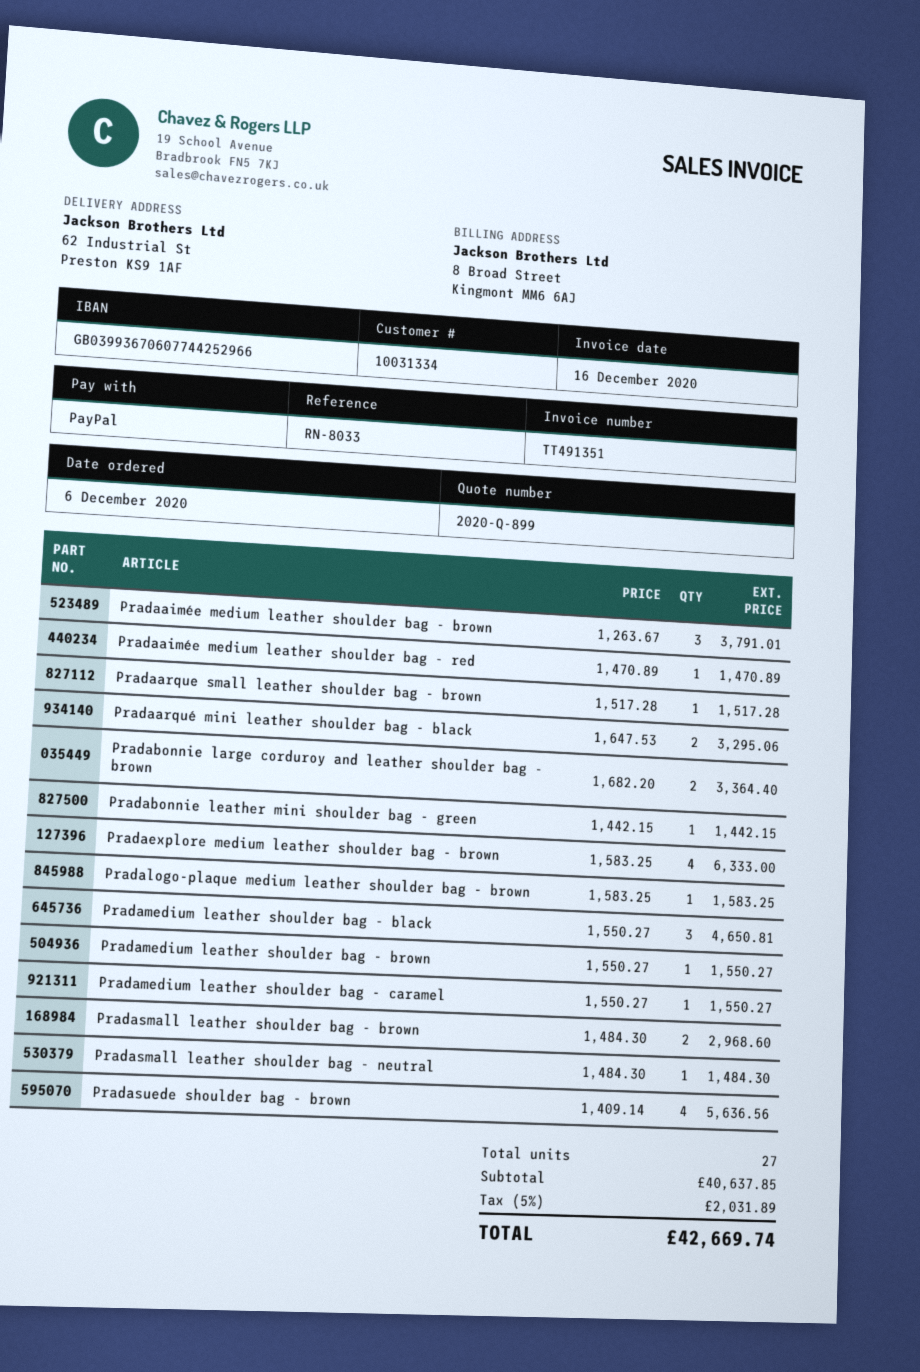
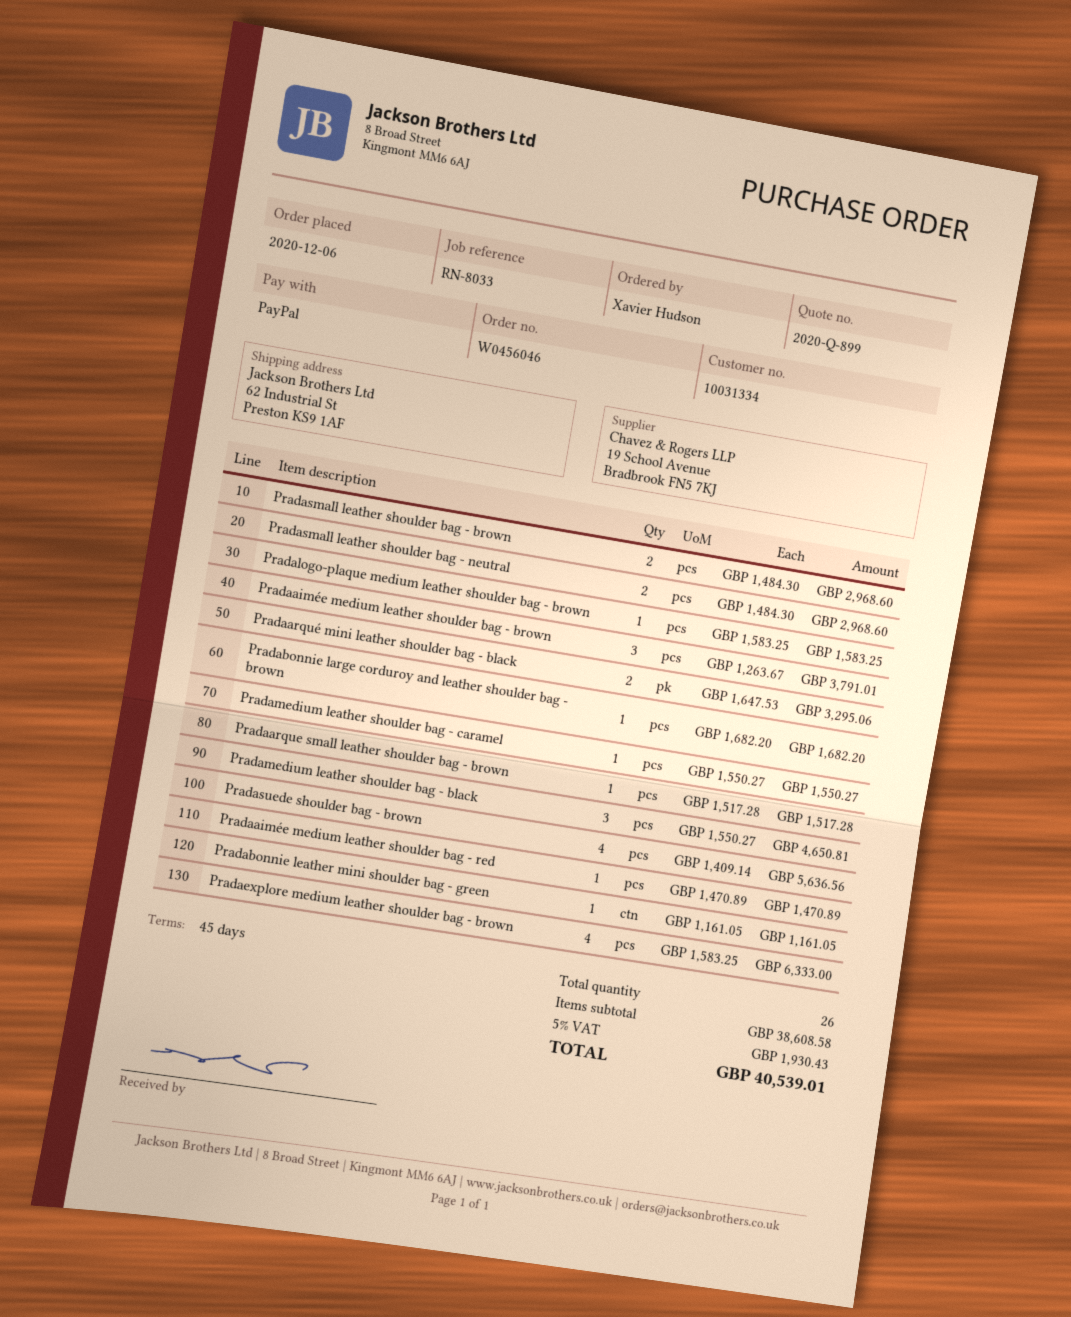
Pradabonnie large corduroy and leather shoulder bag - brown: 2 x 1682.20 = 3364.40 -> 1 x 1682.20 = 1682.20
Pradabonnie leather mini shoulder bag - green: 1 x 1442.15 = 1442.15 -> 1 x 1161.05 = 1161.05
Pradamedium leather shoulder bag - brown: 1 x 1550.27 = 1550.27 -> none
Pradasmall leather shoulder bag - neutral: 1 x 1484.30 = 1484.30 -> 2 x 1484.30 = 2968.60
total quantity: 27 -> 26
subtotal: 40637.85 -> 38608.58
tax: 5% = 2031.89 -> 5% = 1930.43
total: 42669.74 -> 40539.01

